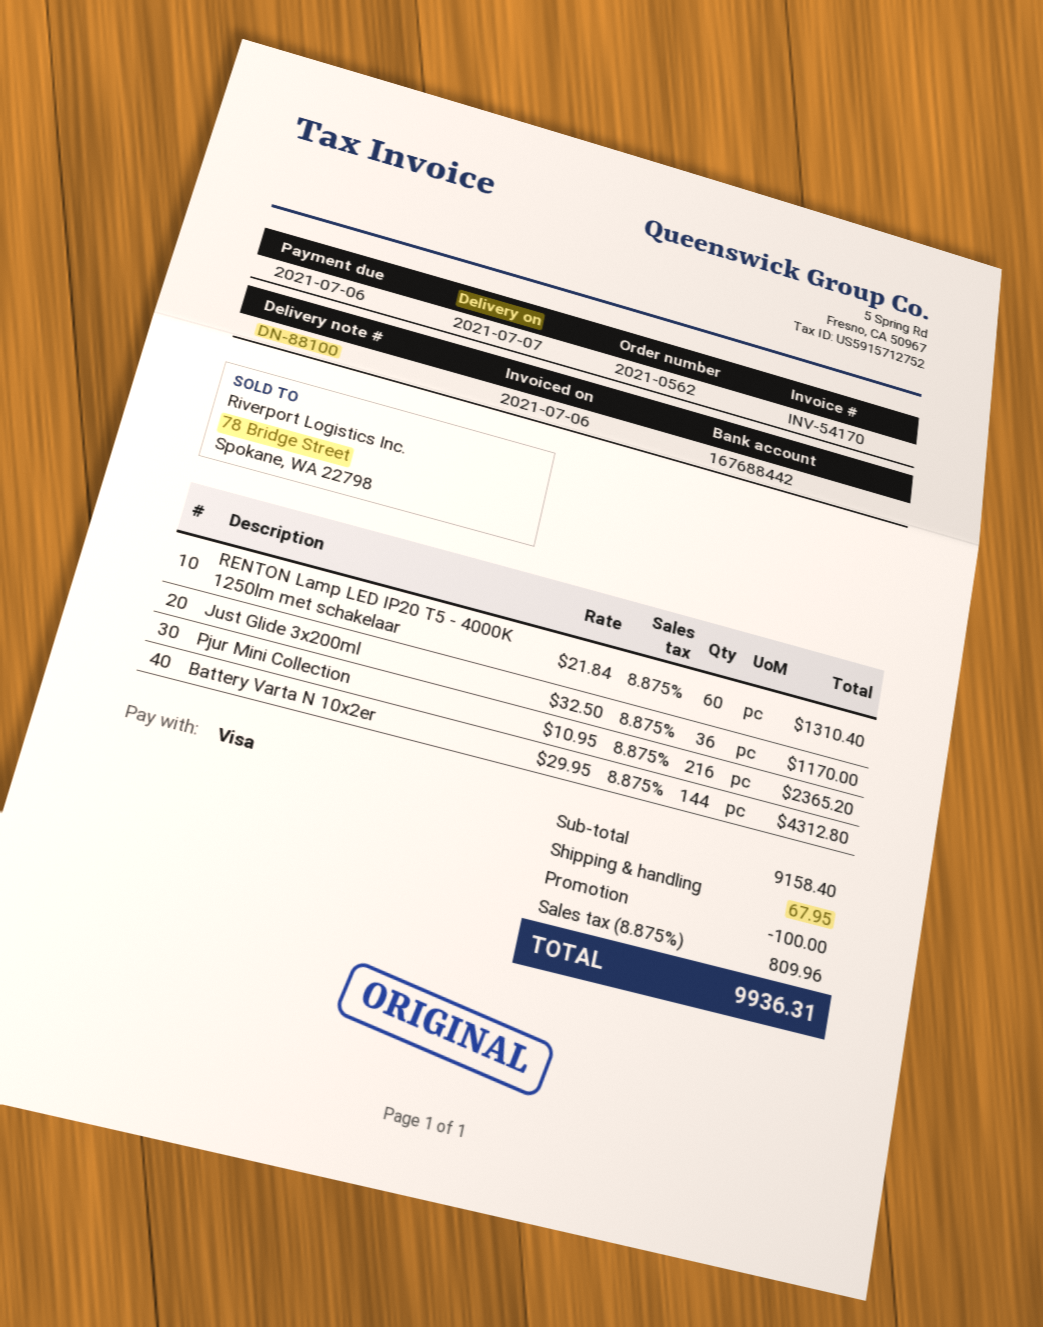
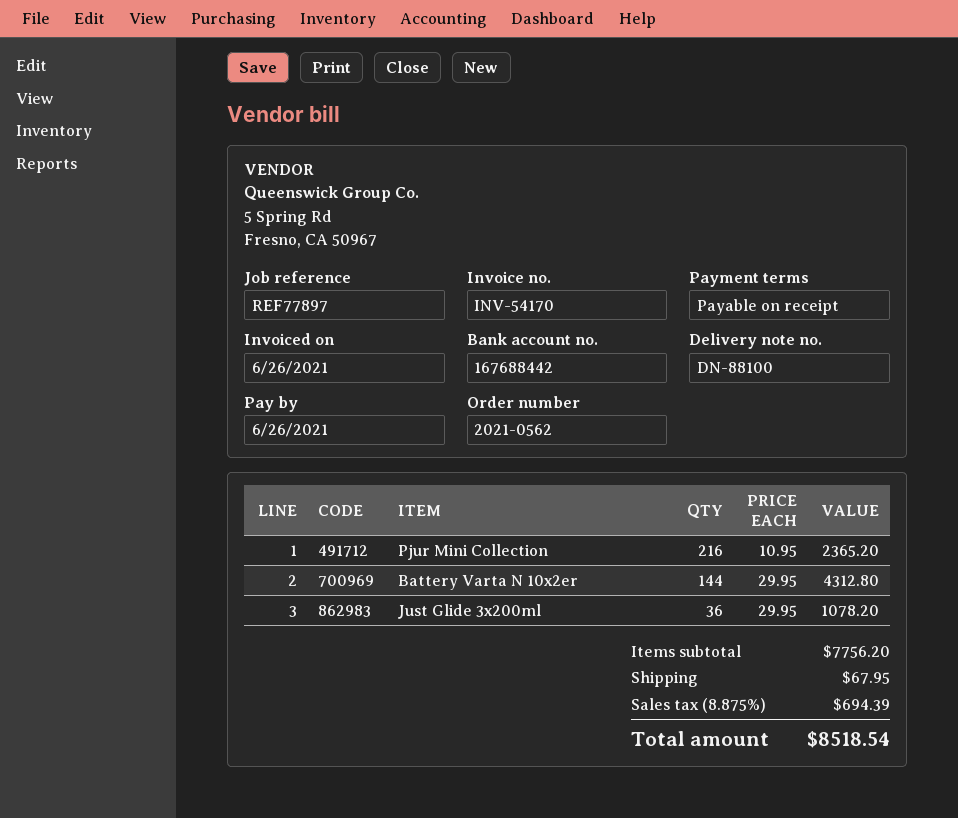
invoice date: 2021-07-06 -> 2021-06-26
due date: 2021-07-06 -> 2021-06-26
RENTON Lamp LED IP20 T5 - 4000K 1250lm met schakelaar: 60 x 21.84 = 1310.40 -> none
Just Glide 3x200ml: 36 x 32.50 = 1170.00 -> 36 x 29.95 = 1078.20
subtotal: 9158.40 -> 7756.20
discount: 100.00 -> none
tax: 8.875% = 809.96 -> 8.875% = 694.39
total: 9936.31 -> 8518.54

